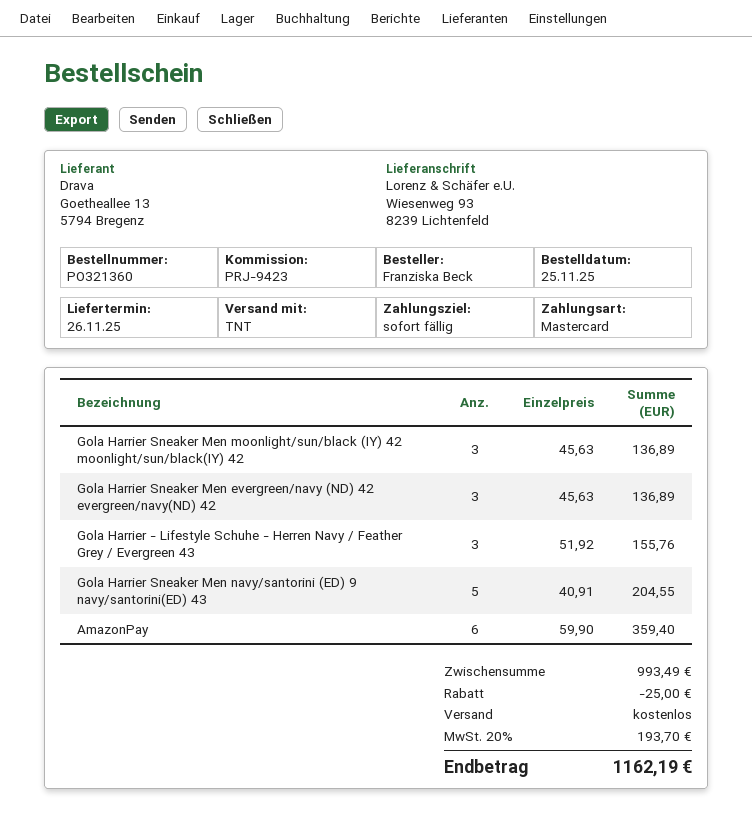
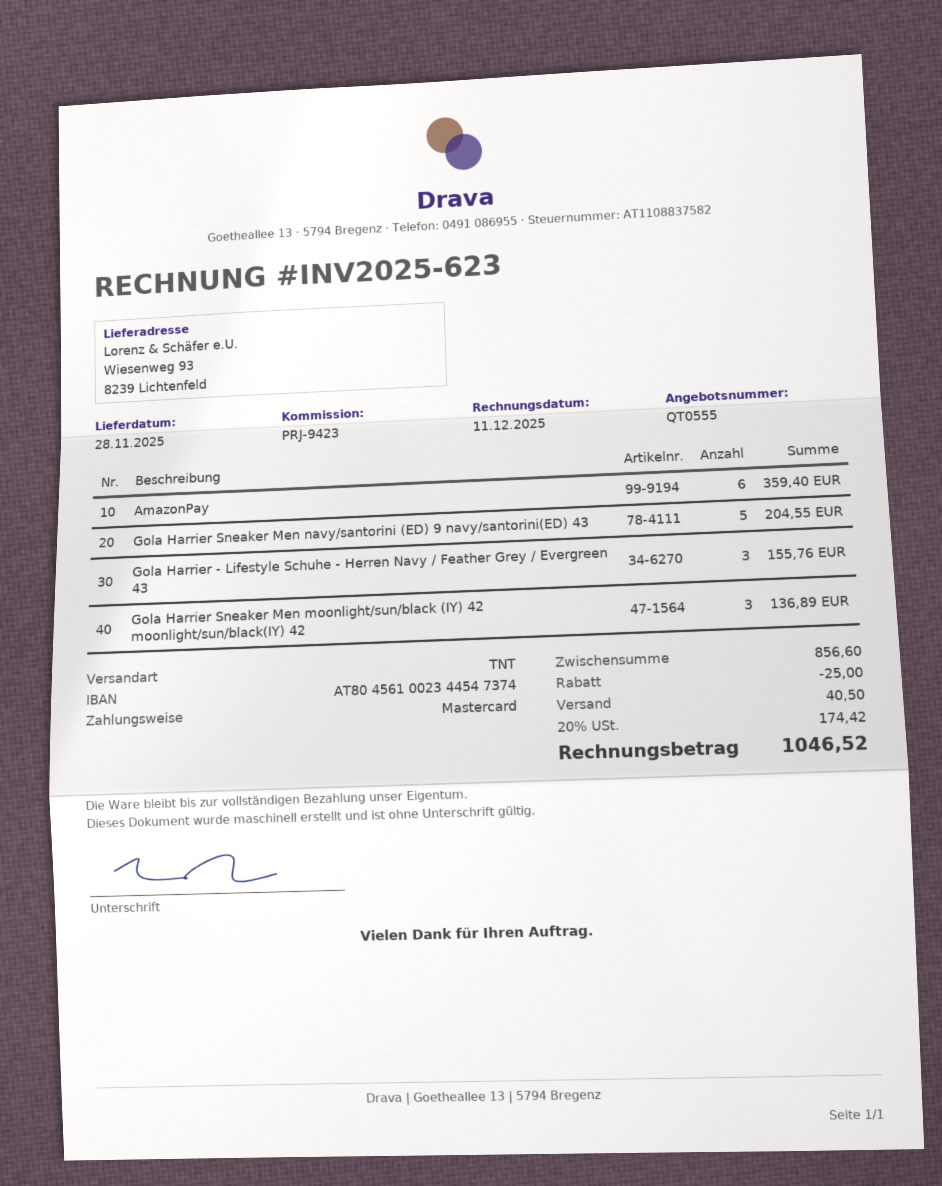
delivery date: 2025-11-26 -> 2025-11-28
Gola Harrier Sneaker Men evergreen/navy (ND) 42 evergreen/navy(ND) 42: 3 for 136.89 -> none
subtotal: 993.49 -> 856.60
shipping: 0.00 -> 40.50
tax: 20% = 193.70 -> 20% = 174.42
total: 1162.19 -> 1046.52

